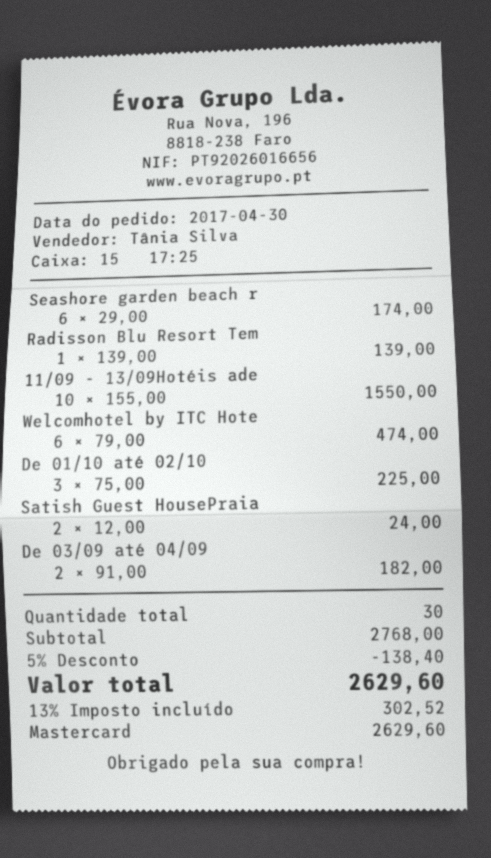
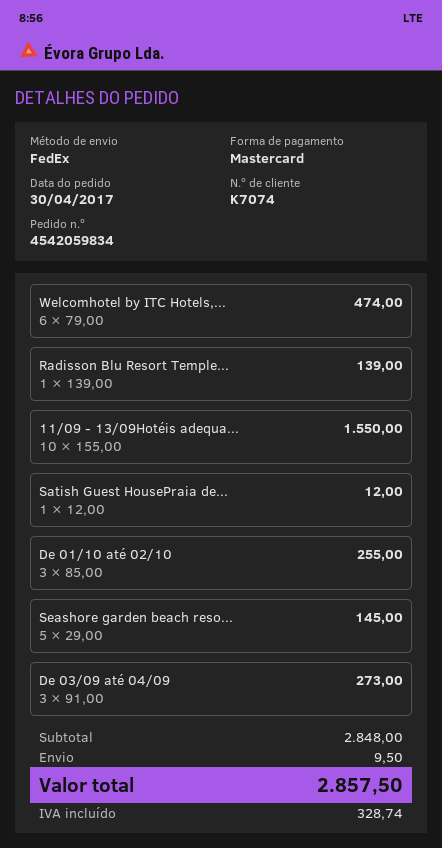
Seashore garden beach r: 6 x 29.00 = 174.00 -> 5 x 29.00 = 145.00
De 01/10 até 02/10: 3 x 75.00 = 225.00 -> 3 x 85.00 = 255.00
Satish Guest HousePraia: 2 x 12.00 = 24.00 -> 1 x 12.00 = 12.00
De 03/09 até 04/09: 2 x 91.00 = 182.00 -> 3 x 91.00 = 273.00
subtotal: 2768.00 -> 2848.00
discount: 5% = 138.40 -> none
shipping: none -> 9.50
tax: 302.52 -> 328.74
total: 2629.60 -> 2857.50

